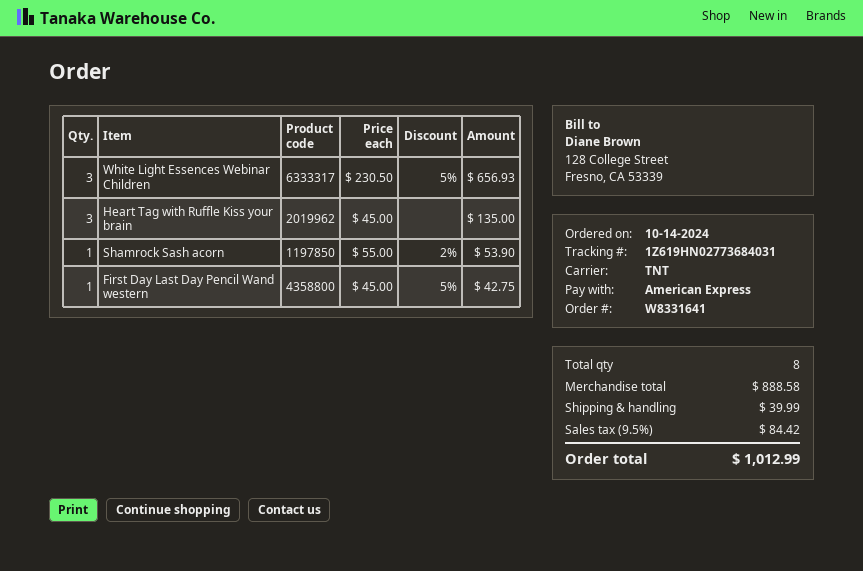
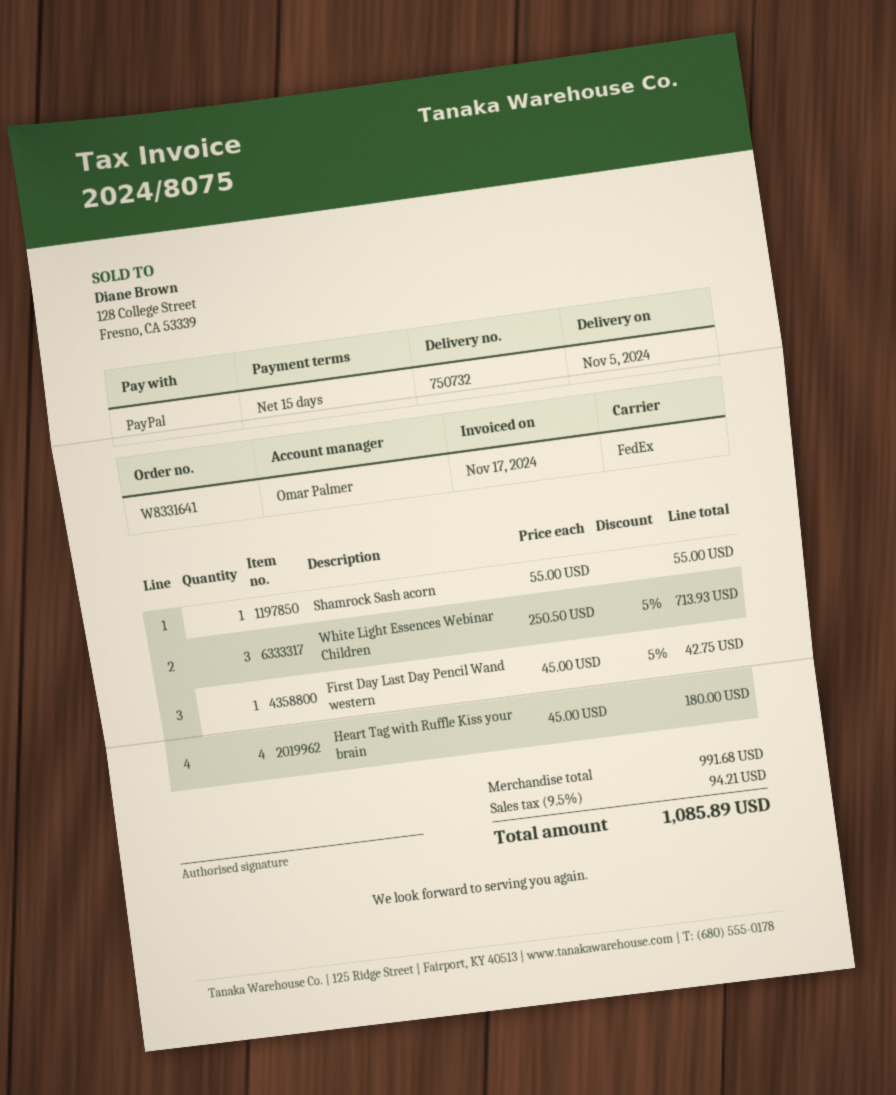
payment method: American Express -> PayPal
shipping method: TNT -> FedEx
White Light Essences Webinar Children: 3 x 230.50 - 5% = 656.93 -> 3 x 250.50 - 5% = 713.93
Heart Tag with Ruffle Kiss your brain: 3 x 45.00 = 135.00 -> 4 x 45.00 = 180.00
Shamrock Sash acorn: 1 x 55.00 - 2% = 53.90 -> 1 x 55.00 = 55.00
subtotal: 888.58 -> 991.68
shipping: 39.99 -> none
tax: 9.5% = 84.42 -> 9.5% = 94.21
total: 1012.99 -> 1085.89

